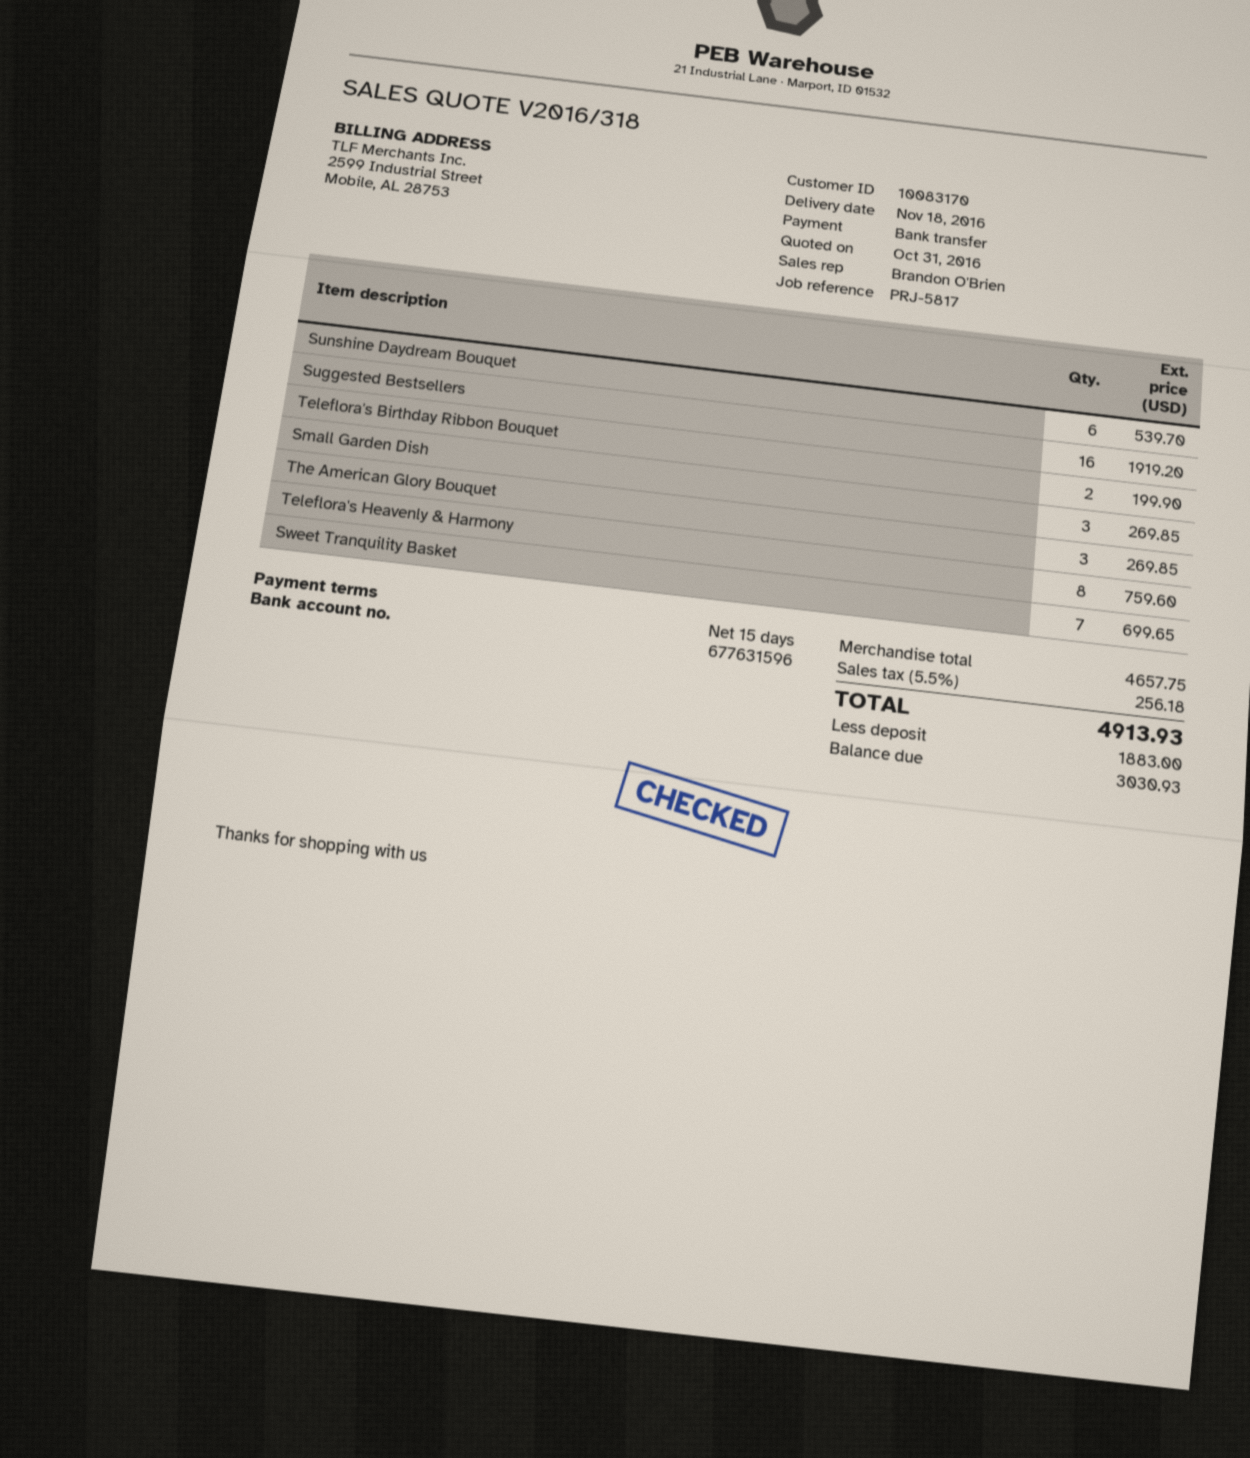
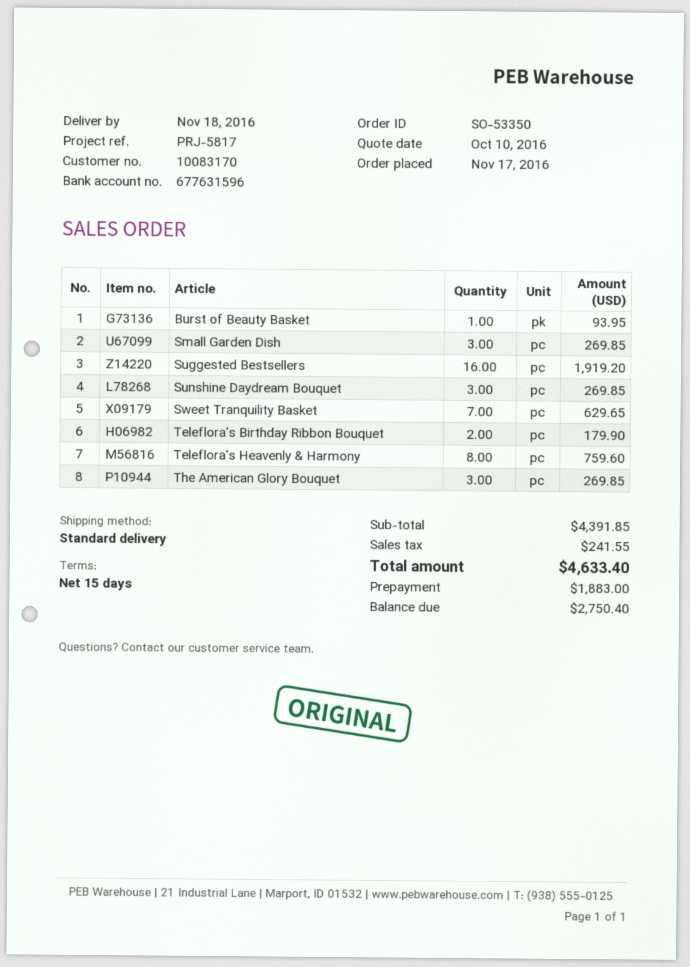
quote date: 2016-10-31 -> 2016-10-10
Sunshine Daydream Bouquet: 6 for 539.70 -> 3 for 269.85
Teleflora's Birthday Ribbon Bouquet: 2 for 199.90 -> 2 for 179.90
Sweet Tranquility Basket: 7 for 699.65 -> 7 for 629.65
Burst of Beauty Basket: none -> 1 for 93.95
subtotal: 4657.75 -> 4391.85
tax: 256.18 -> 241.55
total: 4913.93 -> 4633.40
balance: 3030.93 -> 2750.40

